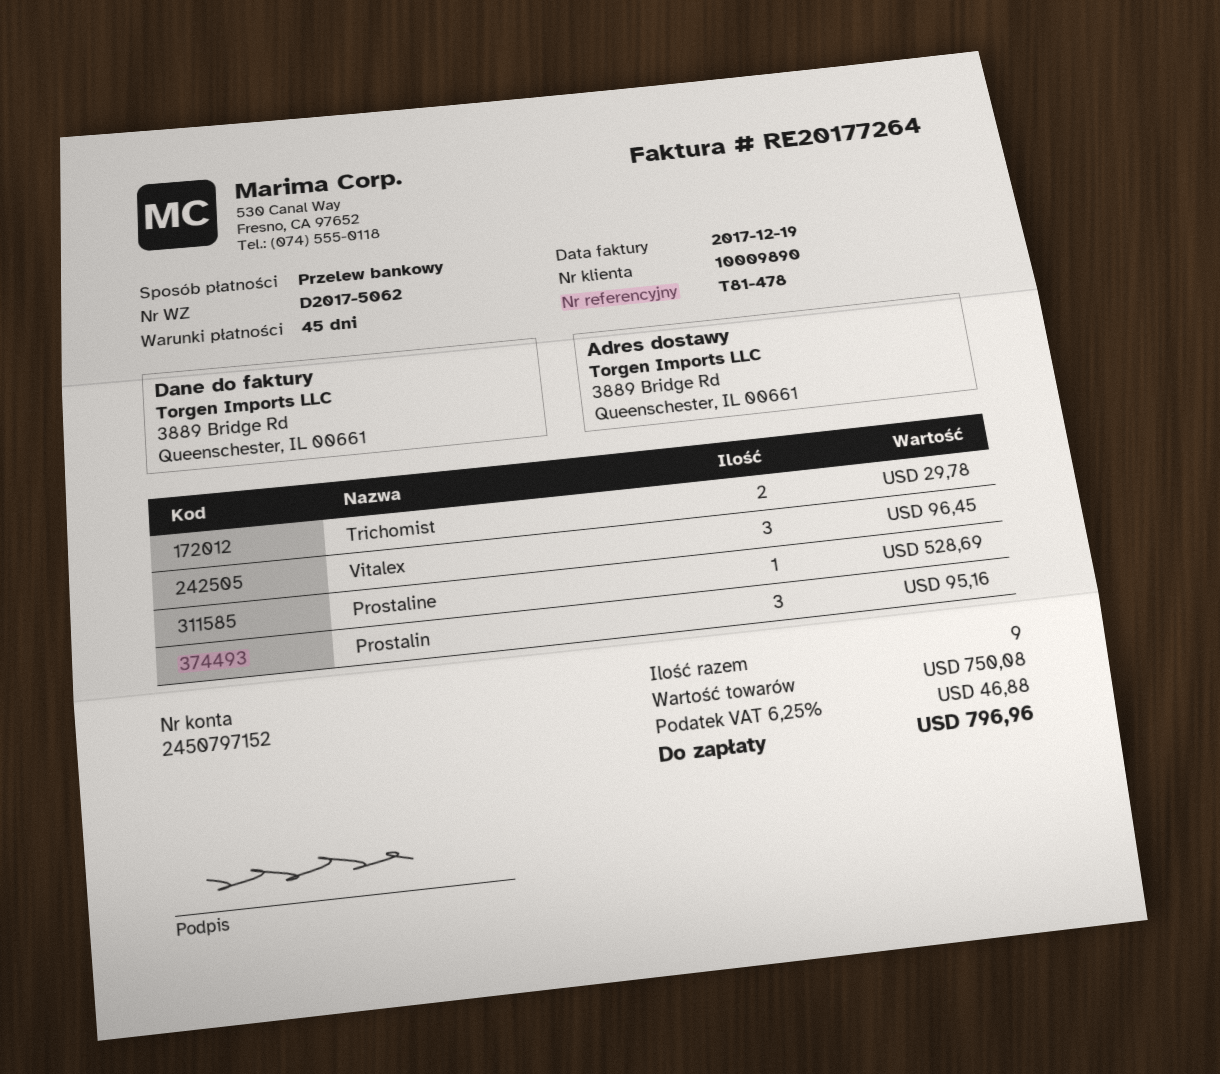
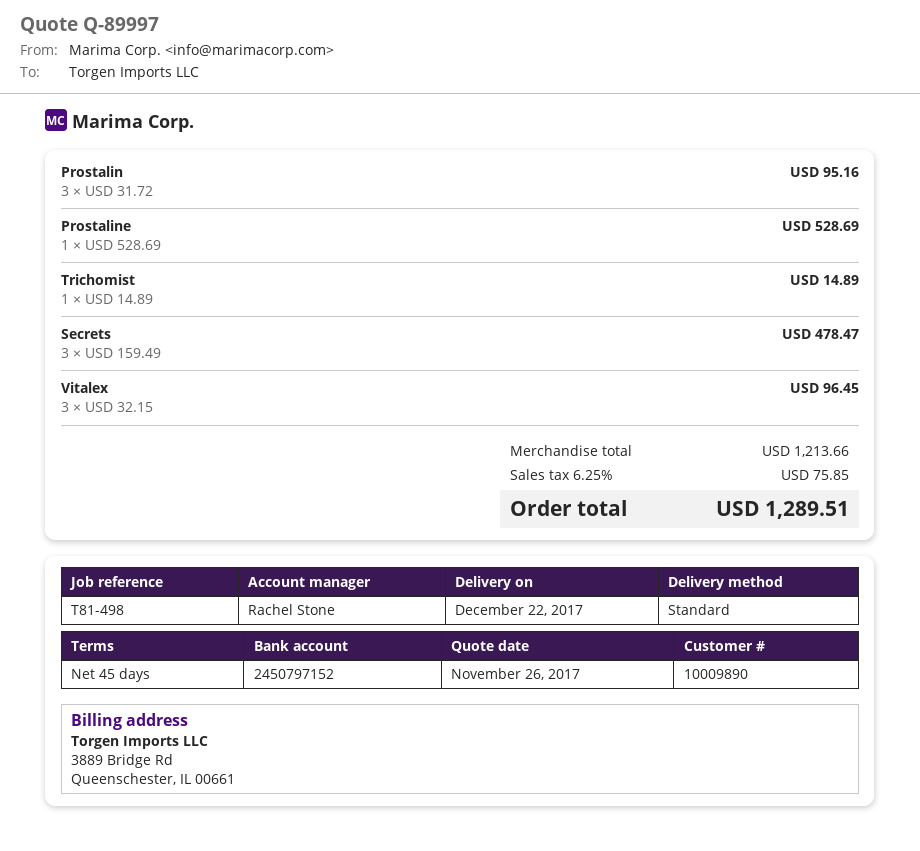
reference: T81-478 -> T81-498
Trichomist: 2 for 29.78 -> 1 for 14.89
Secrets: none -> 3 for 478.47
subtotal: 750.08 -> 1213.66
tax: 6.25% = 46.88 -> 6.25% = 75.85
total: 796.96 -> 1289.51

